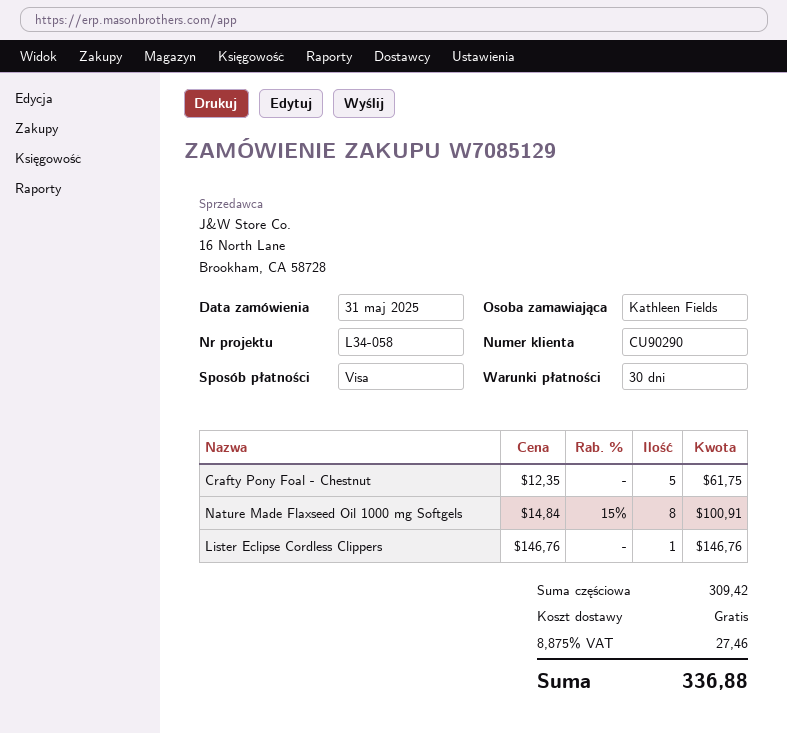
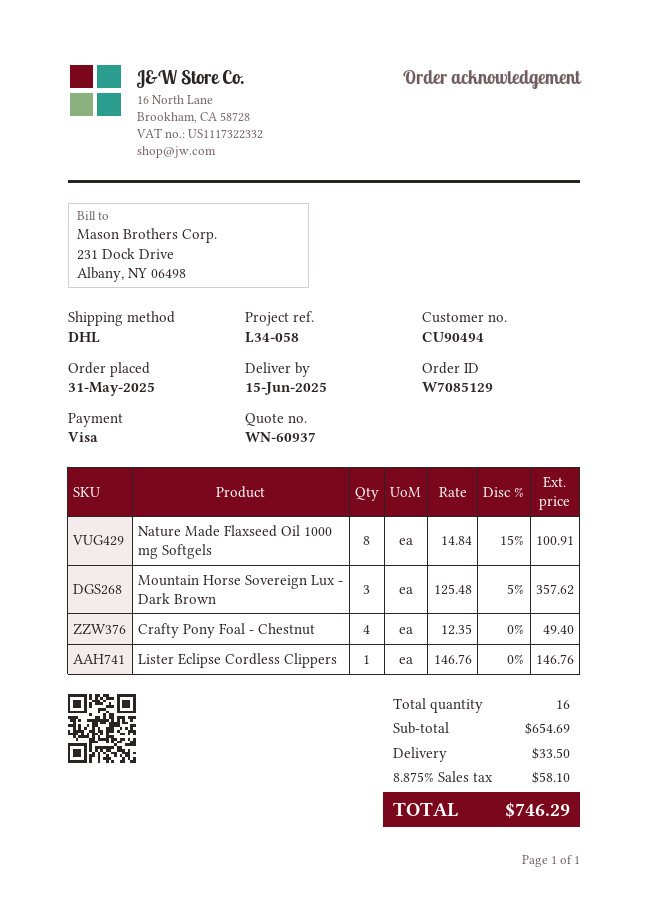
customer number: CU90290 -> CU90494
Crafty Pony Foal - Chestnut: 5 x 12.35 = 61.75 -> 4 x 12.35 = 49.40
Mountain Horse Sovereign Lux - Dark Brown: none -> 3 x 125.48 - 5% = 357.62
subtotal: 309.42 -> 654.69
shipping: 0.00 -> 33.50
tax: 8.875% = 27.46 -> 8.875% = 58.10
total: 336.88 -> 746.29

